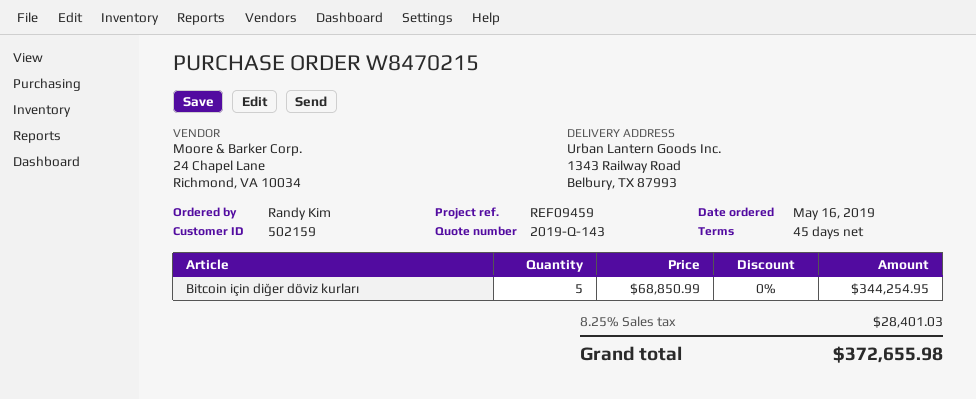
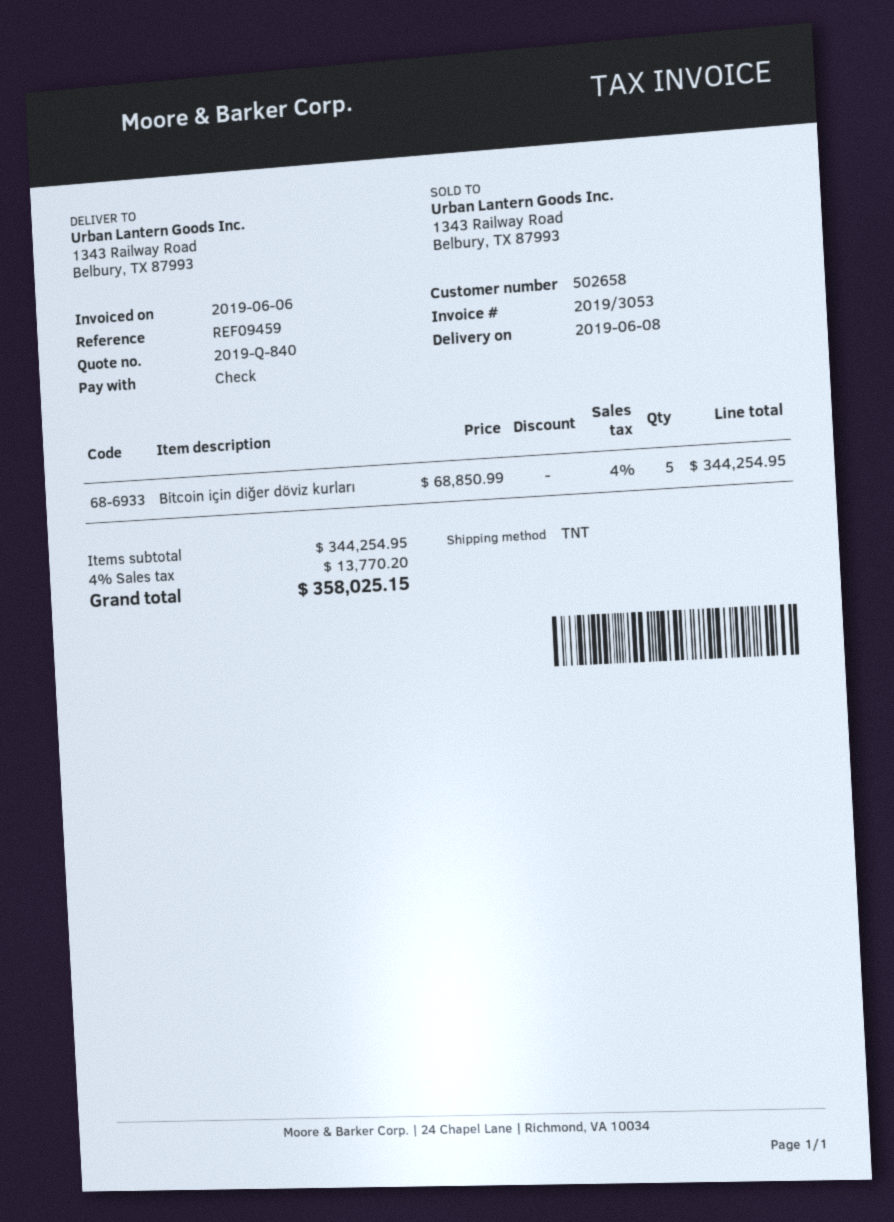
quote number: 2019-Q-143 -> 2019-Q-840
customer number: 502159 -> 502658
tax: 8.25% = 28401.03 -> 4% = 13770.20
total: 372655.98 -> 358025.15

